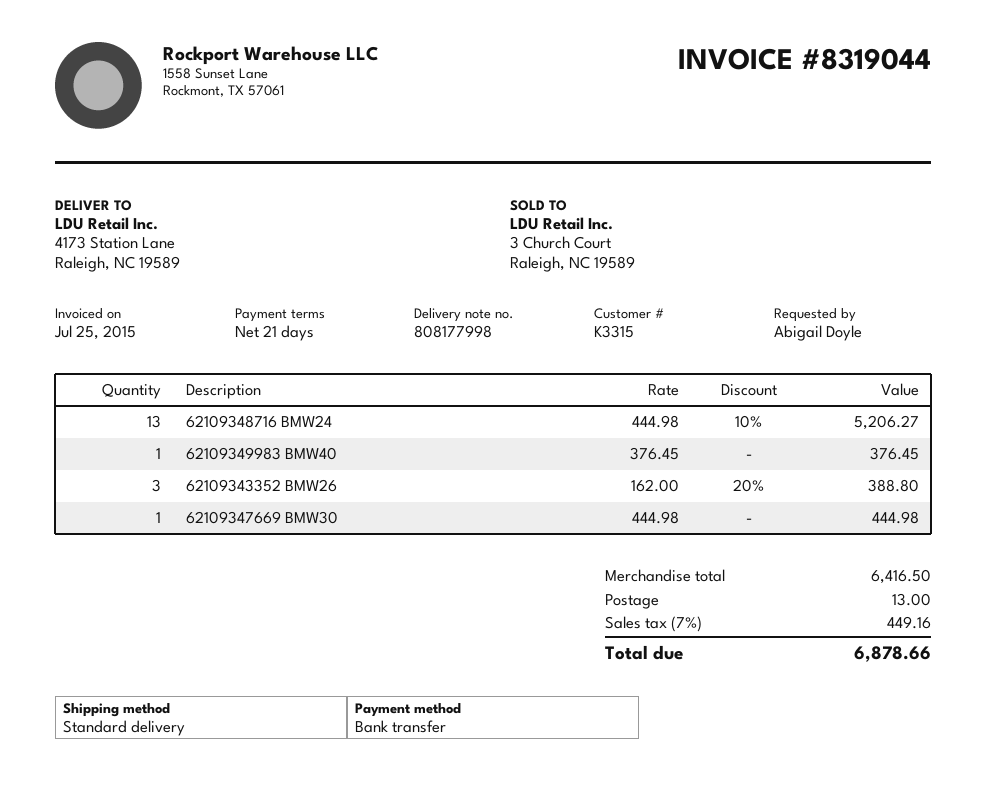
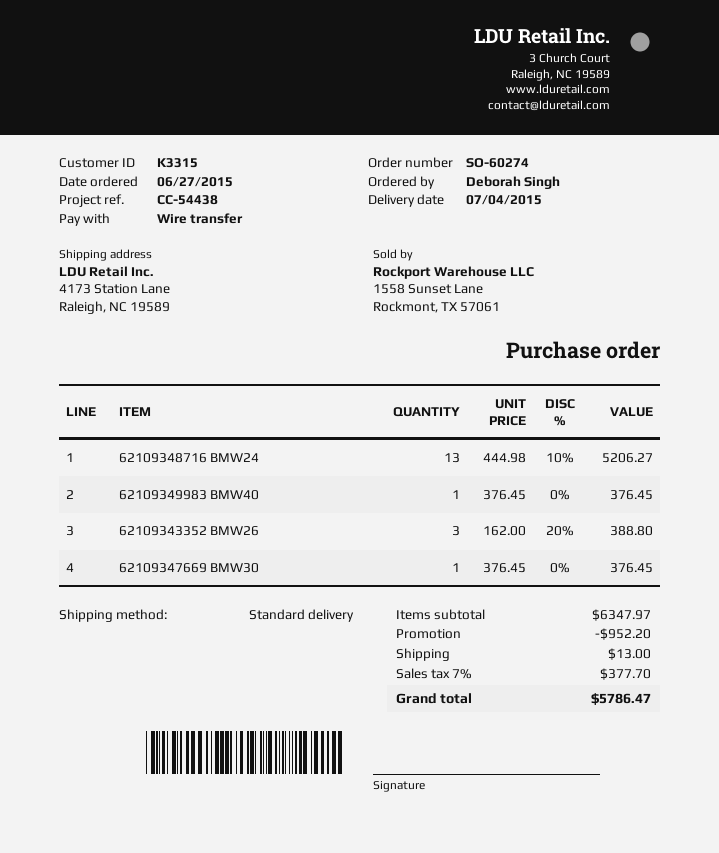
ordered by: Abigail Doyle -> Deborah Singh
62109347669 BMW30: 1 x 444.98 = 444.98 -> 1 x 376.45 = 376.45
subtotal: 6416.50 -> 6347.97
discount: none -> 952.20
tax: 7% = 449.16 -> 7% = 377.70
total: 6878.66 -> 5786.47

